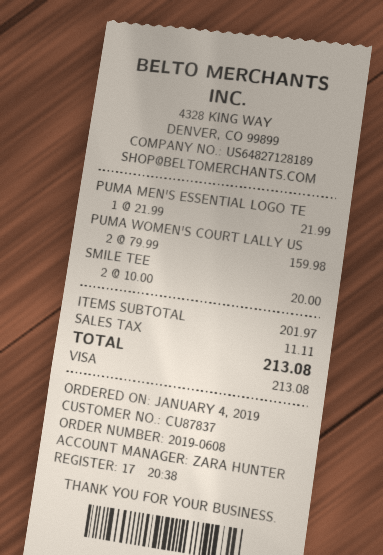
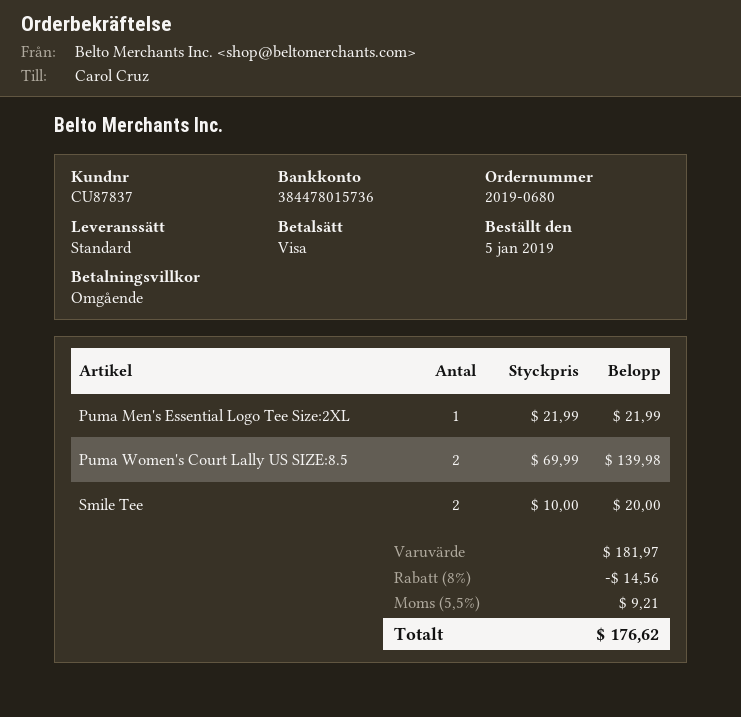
order number: 2019-0608 -> 2019-0680
order date: 2019-01-04 -> 2019-01-05
PUMA WOMEN'S COURT LALLY US: 2 x 79.99 = 159.98 -> 2 x 69.99 = 139.98
subtotal: 201.97 -> 181.97
discount: none -> 8% = 14.56
tax: 11.11 -> 9.21
total: 213.08 -> 176.62

